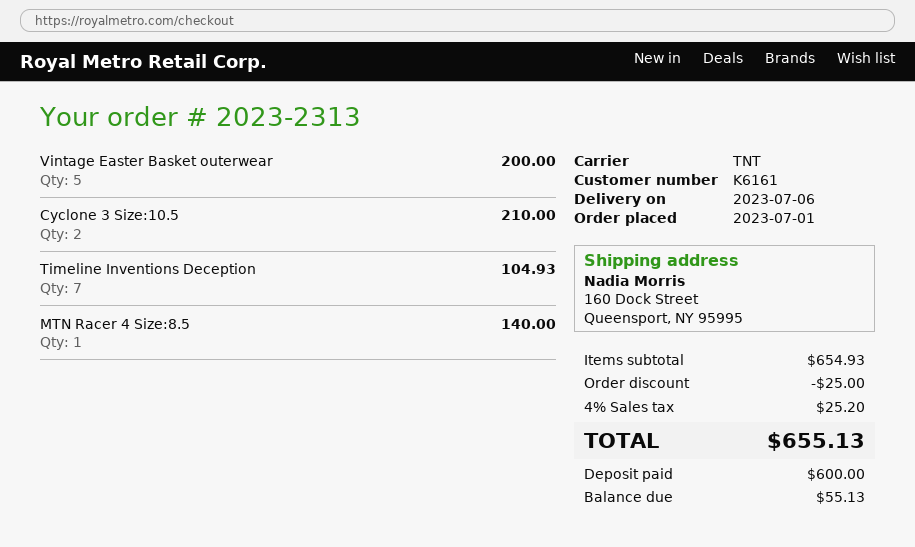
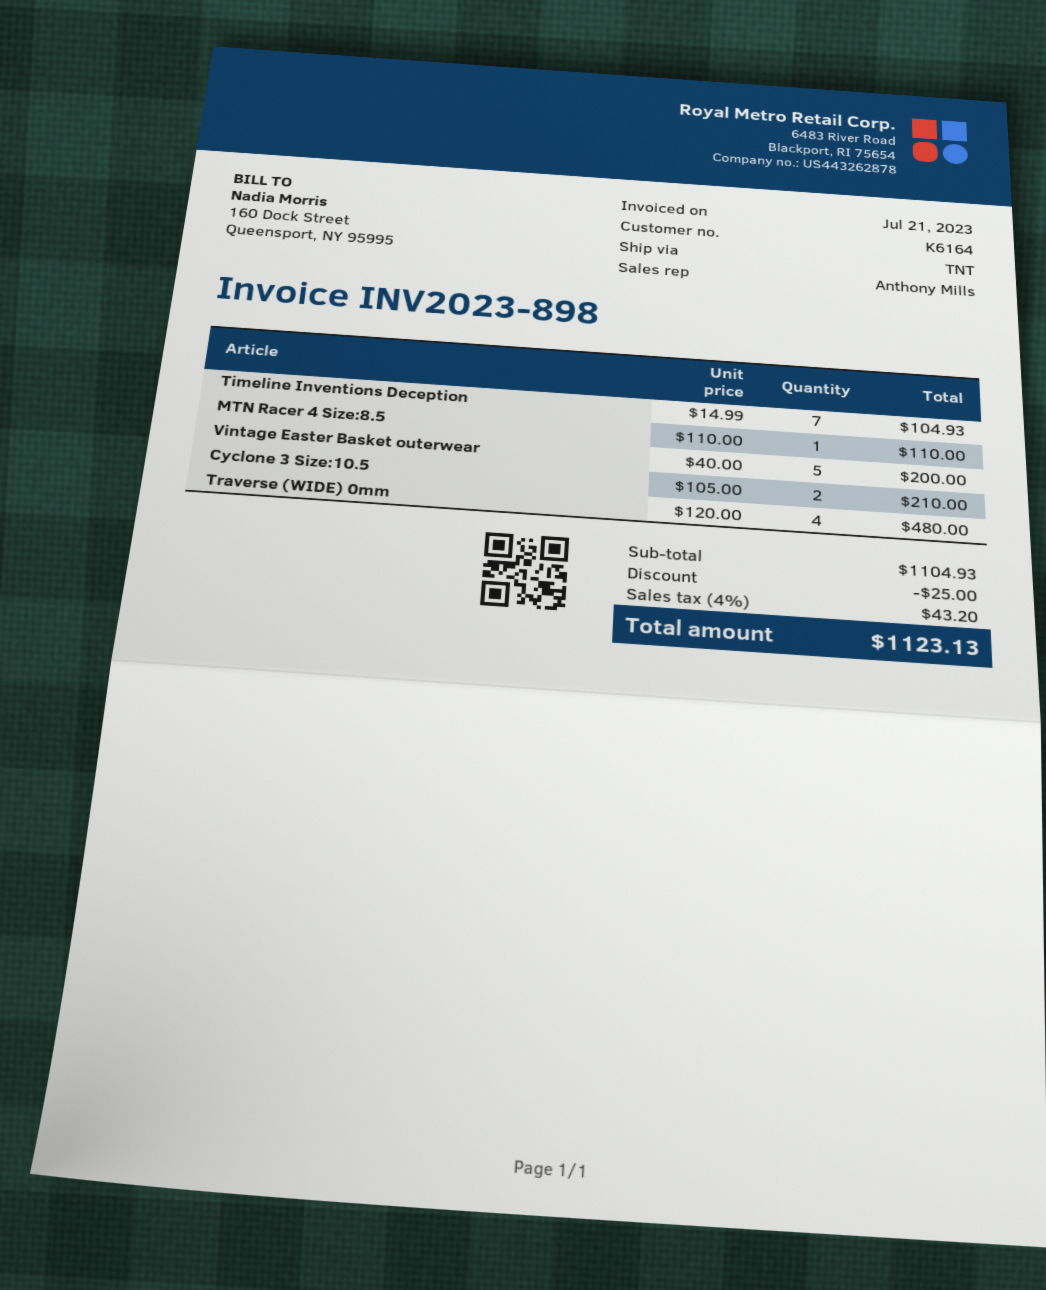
customer number: K6161 -> K6164
MTN Racer 4 Size:8.5: 1 for 140.00 -> 1 for 110.00
Traverse (WIDE) 0mm: none -> 4 for 480.00
subtotal: 654.93 -> 1104.93
tax: 4% = 25.20 -> 4% = 43.20
total: 655.13 -> 1123.13

